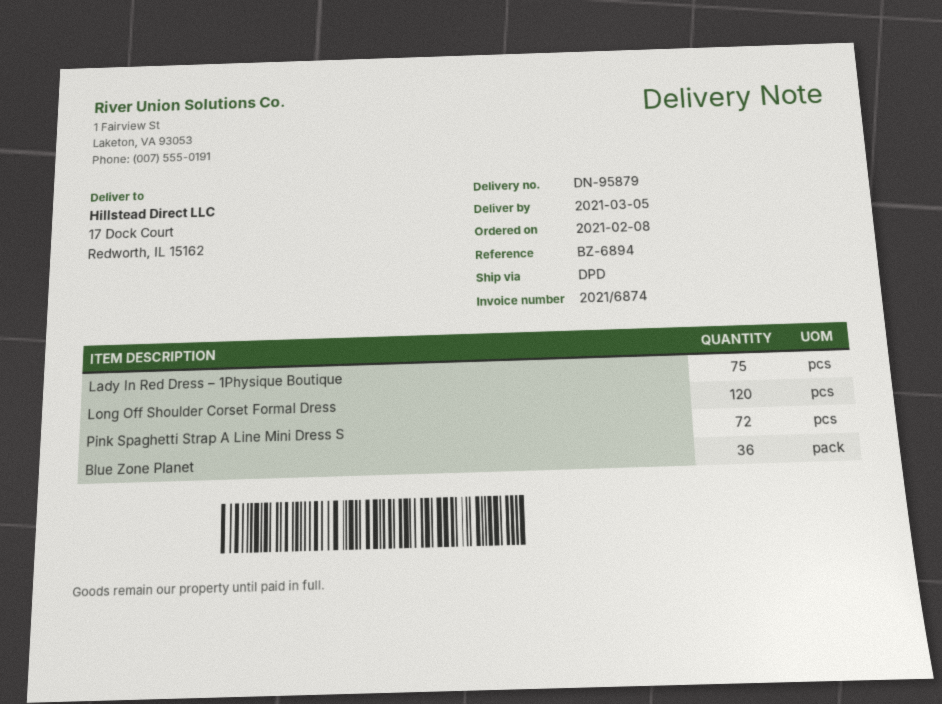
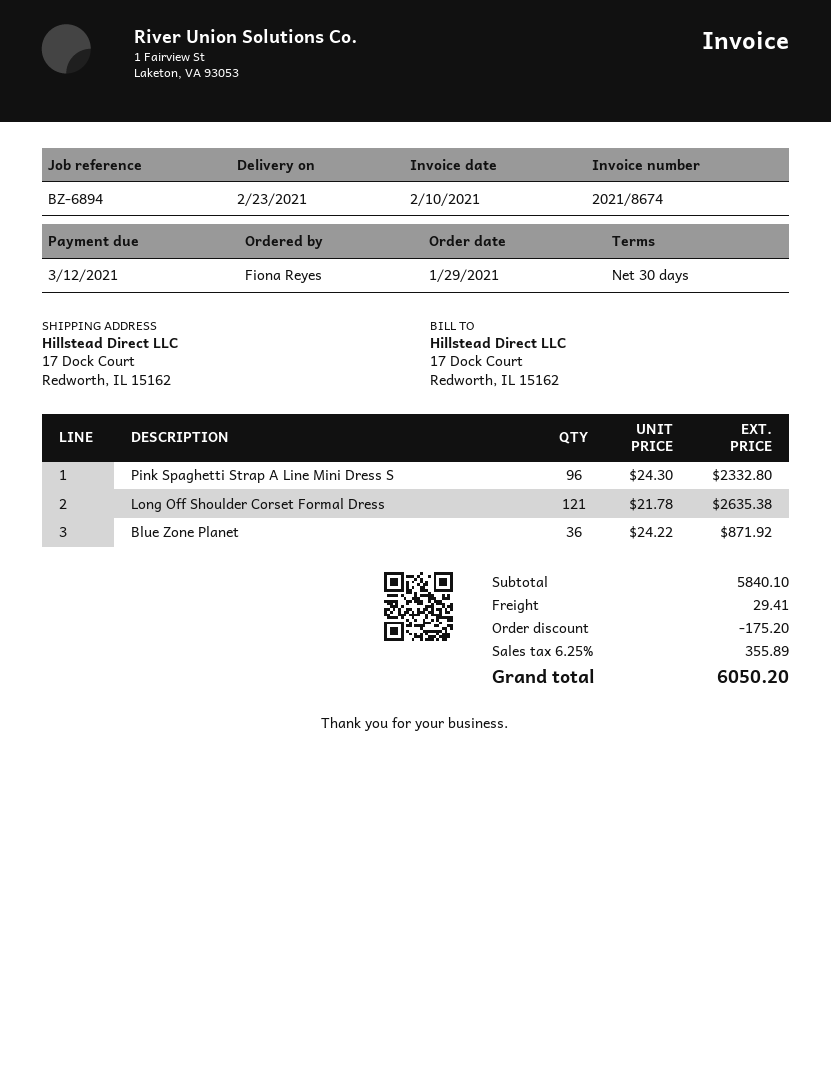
order date: 2021-02-08 -> 2021-01-29
delivery date: 2021-03-05 -> 2021-02-23
invoice number: 2021/6874 -> 2021/8674
Lady In Red Dress – 1Physique Boutique: 75 -> none
Long Off Shoulder Corset Formal Dress: 120 -> 121
Pink Spaghetti Strap A Line Mini Dress S: 72 -> 96

